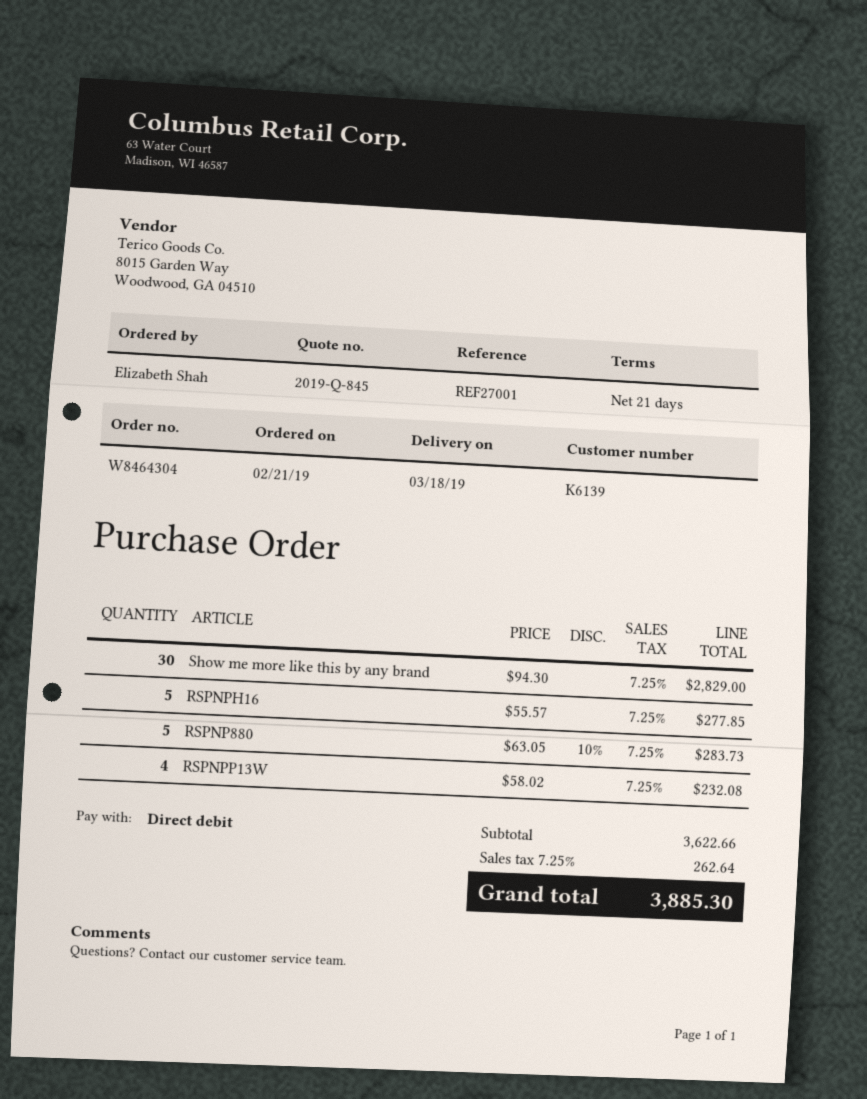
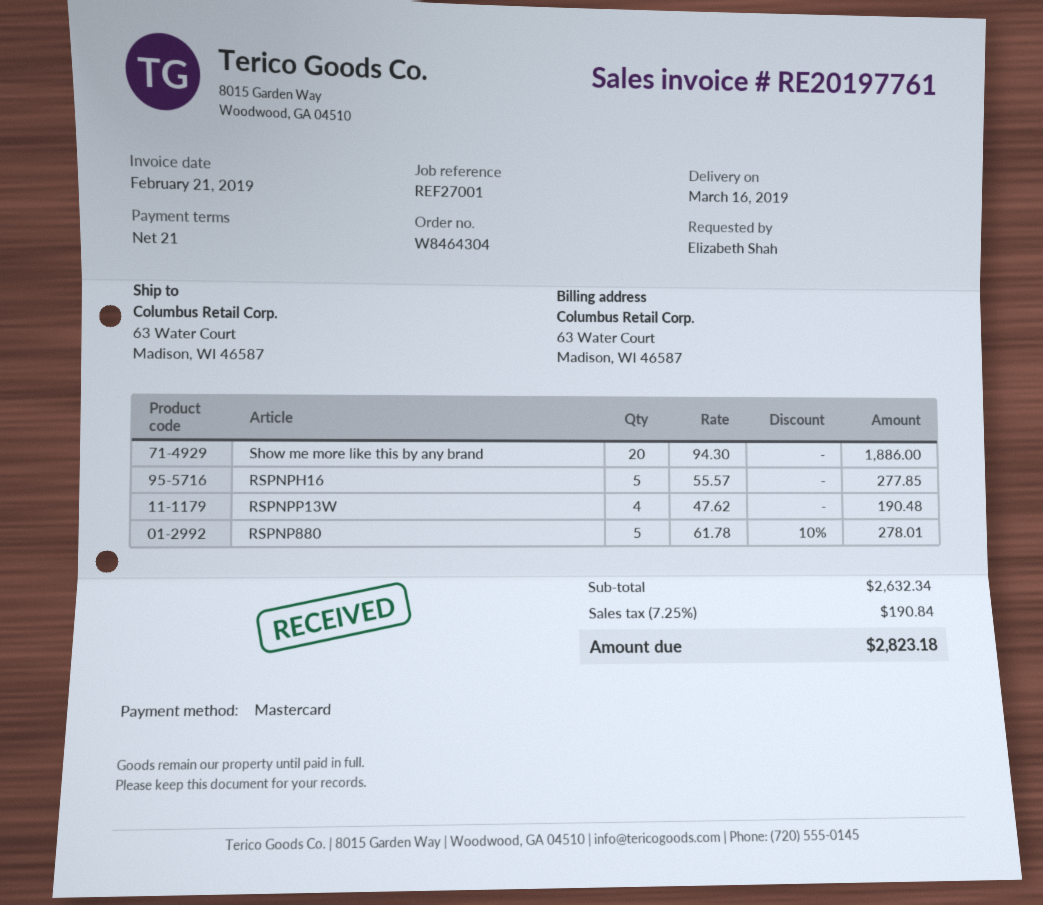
delivery date: 2019-03-18 -> 2019-03-16
payment method: direct debit -> Mastercard
Show me more like this by any brand: 30 x 94.30 = 2829.00 -> 20 x 94.30 = 1886.00
RSPNP880: 5 x 63.05 - 10% = 283.73 -> 5 x 61.78 - 10% = 278.01
RSPNPP13W: 4 x 58.02 = 232.08 -> 4 x 47.62 = 190.48
subtotal: 3622.66 -> 2632.34
tax: 7.25% = 262.64 -> 7.25% = 190.84
total: 3885.30 -> 2823.18

